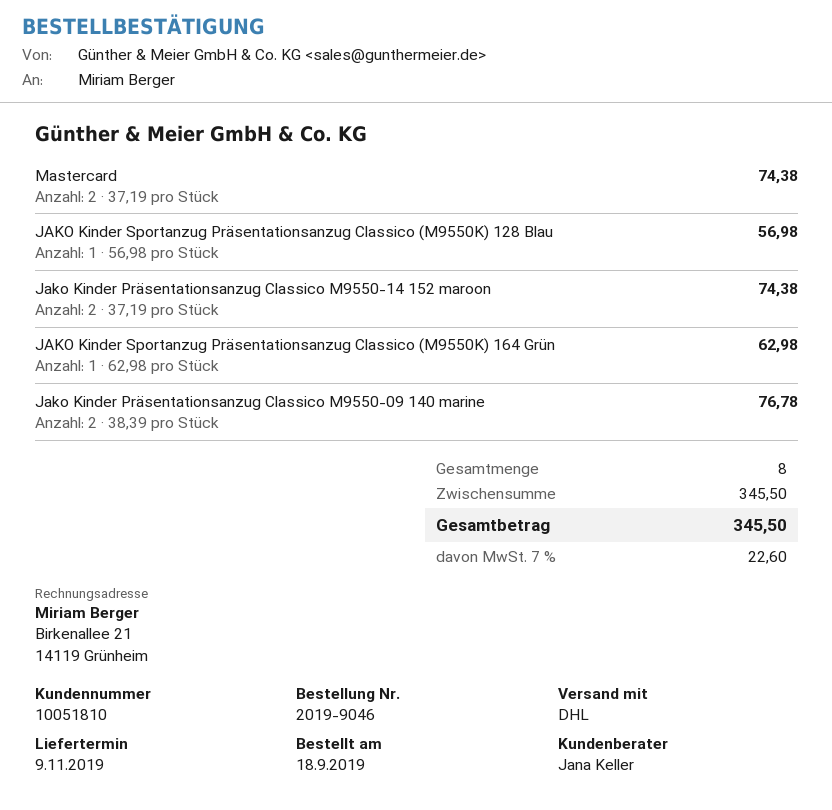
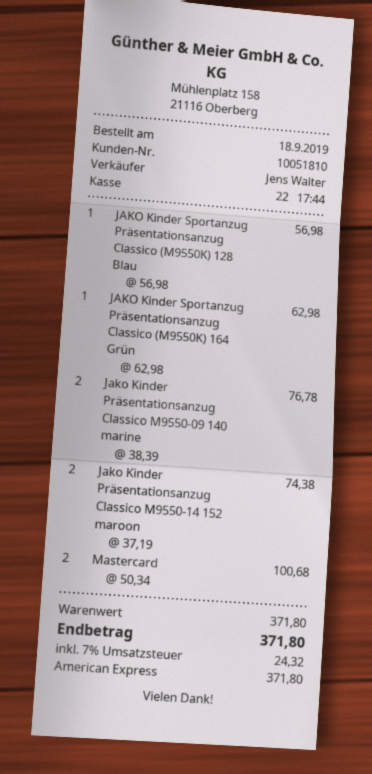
sales rep: Jana Keller -> Jens Walter
Mastercard: 2 x 37.19 = 74.38 -> 2 x 50.34 = 100.68
subtotal: 345.50 -> 371.80
tax: 7% = 22.60 -> 7% = 24.32
total: 345.50 -> 371.80

